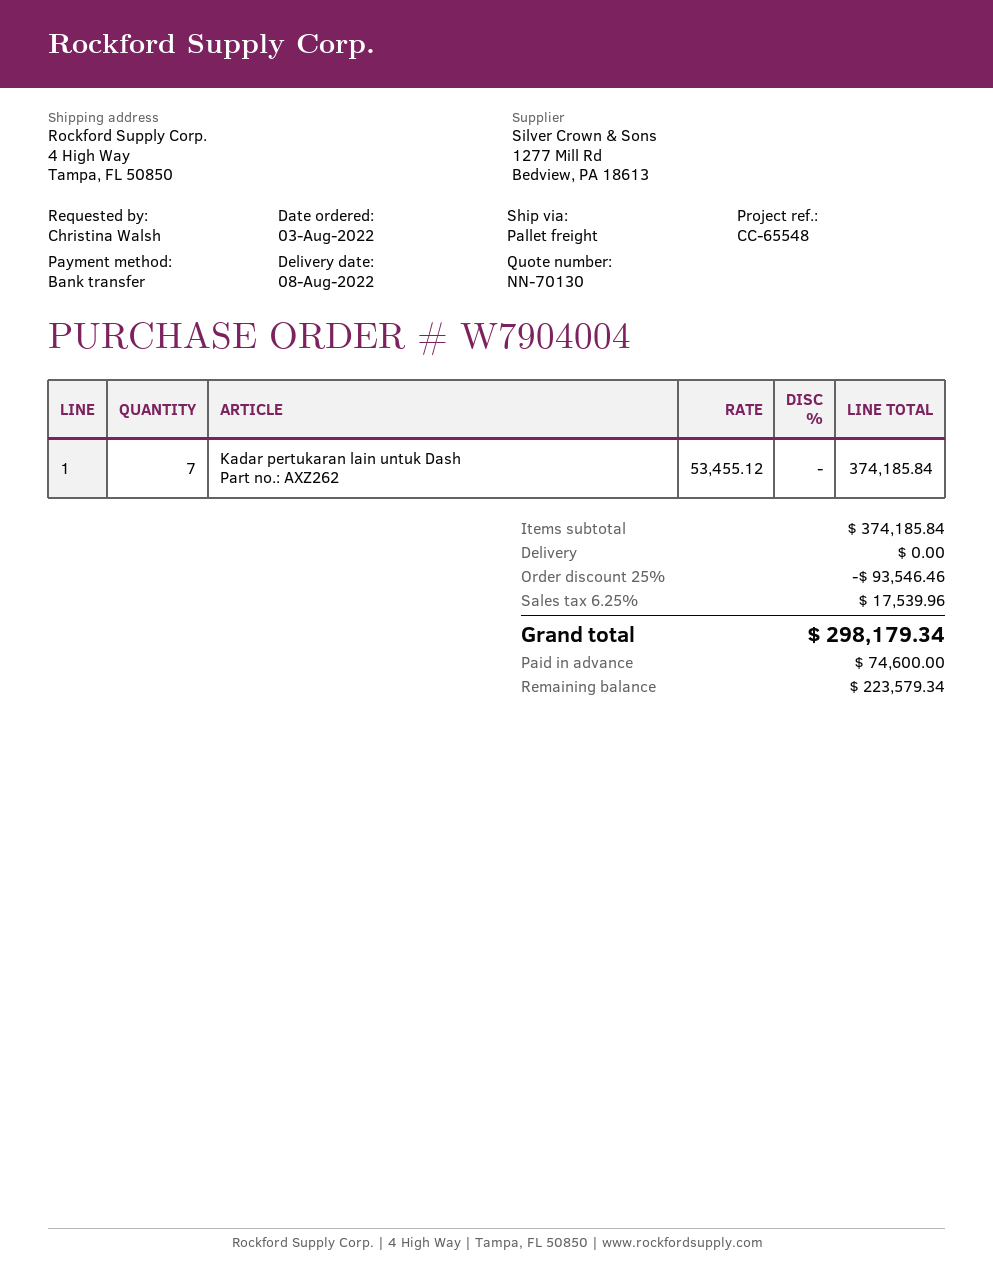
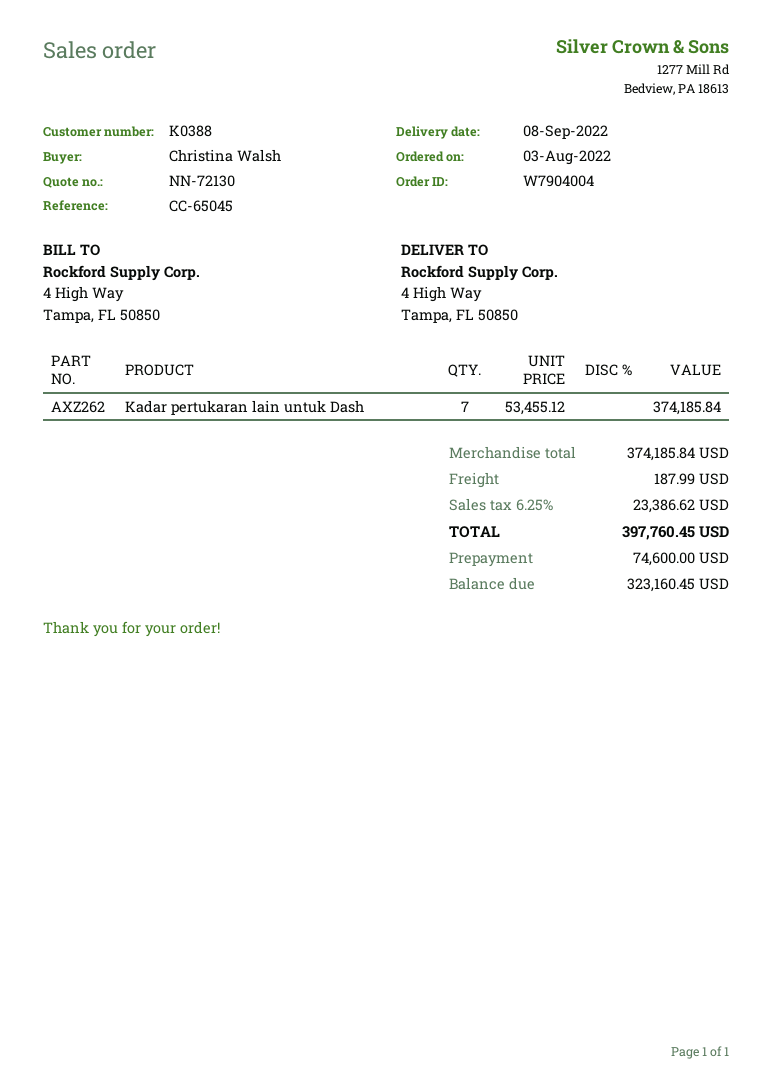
quote number: NN-70130 -> NN-72130
delivery date: 2022-08-08 -> 2022-09-08
reference: CC-65548 -> CC-65045
discount: 25% = 93546.46 -> none
shipping: 0.00 -> 187.99
tax: 6.25% = 17539.96 -> 6.25% = 23386.62
total: 298179.34 -> 397760.45
balance: 223579.34 -> 323160.45

